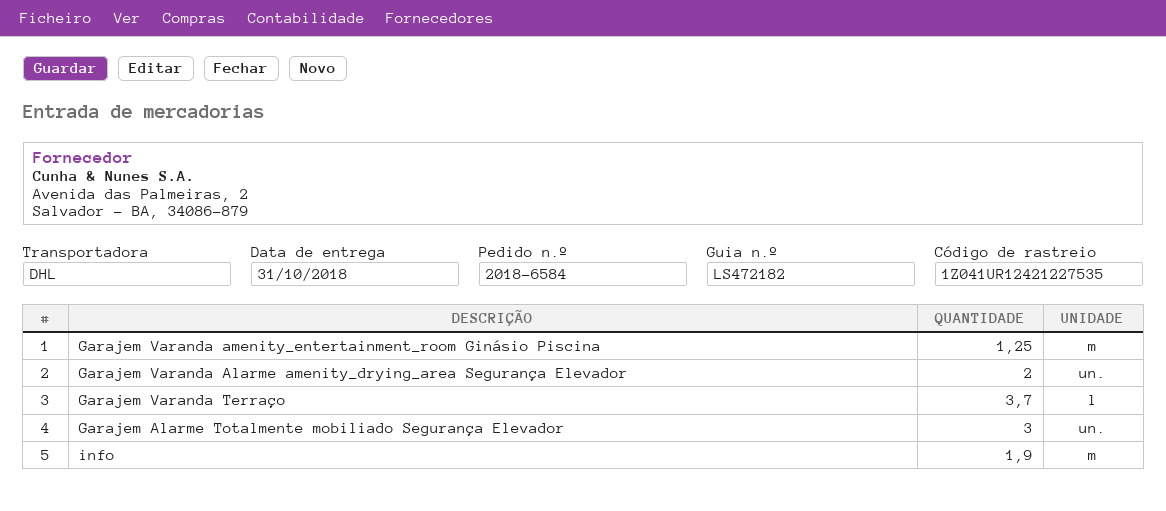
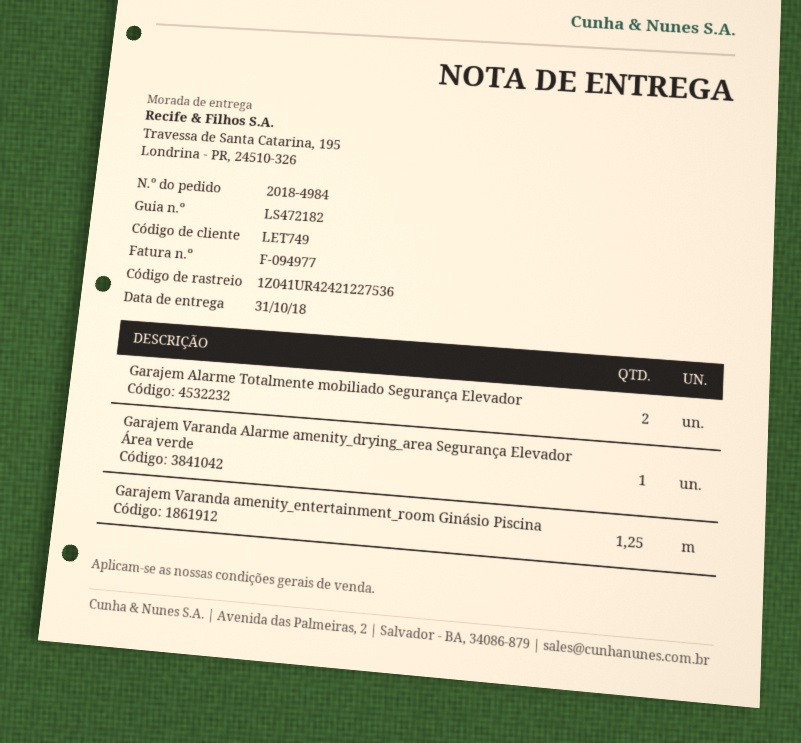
order number: 2018-6584 -> 2018-4984
tracking number: 1Z041UR12421227535 -> 1Z041UR42421227536
Garajem Varanda Alarme amenity_drying_area Segurança Elevador: 2 -> none
Garajem Varanda Terraço: 3.7 -> none
Garajem Alarme Totalmente mobiliado Segurança Elevador: 3 -> 2
info: 1.9 -> none
Garajem Varanda Alarme amenity_drying_area Segurança Elevador Área verde: none -> 1

